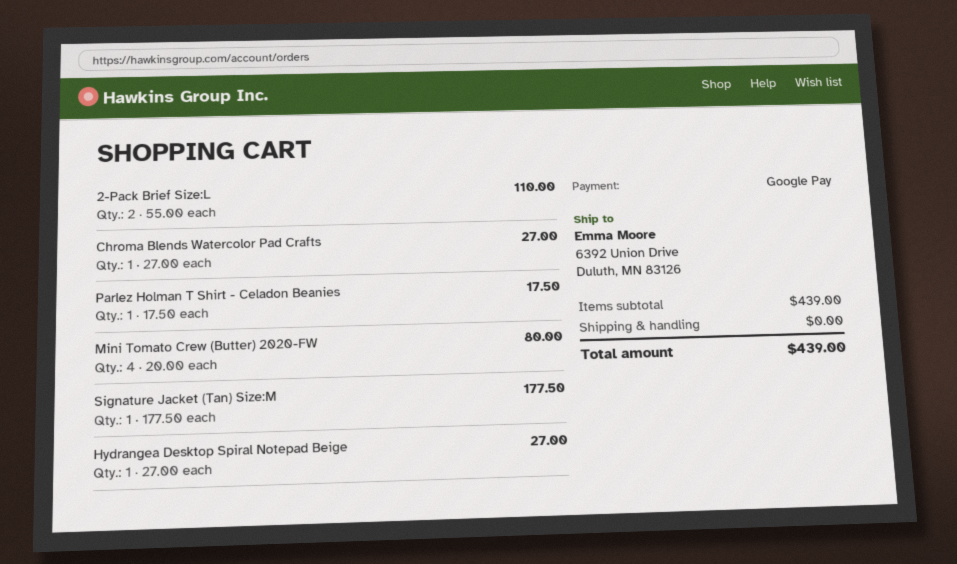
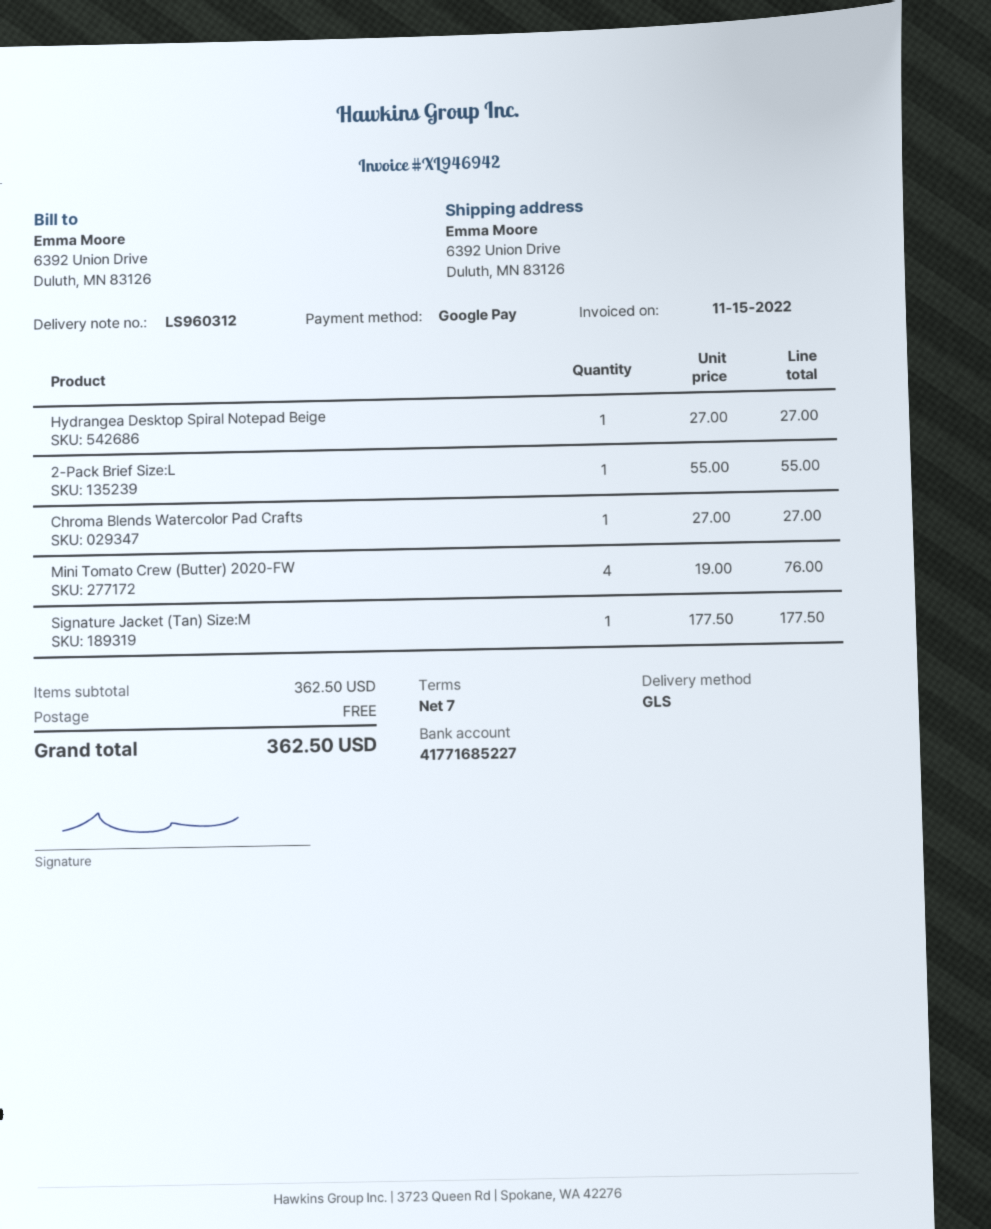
2-Pack Brief Size:L: 2 x 55.00 = 110.00 -> 1 x 55.00 = 55.00
Parlez Holman T Shirt - Celadon Beanies: 1 x 17.50 = 17.50 -> none
Mini Tomato Crew (Butter) 2020-FW: 4 x 20.00 = 80.00 -> 4 x 19.00 = 76.00
subtotal: 439.00 -> 362.50
total: 439.00 -> 362.50

